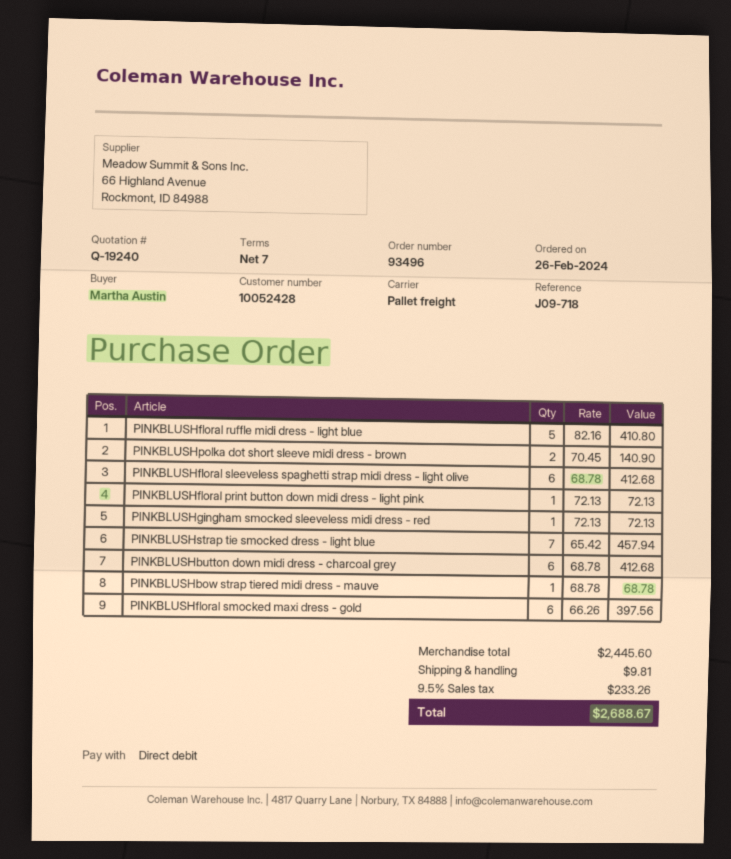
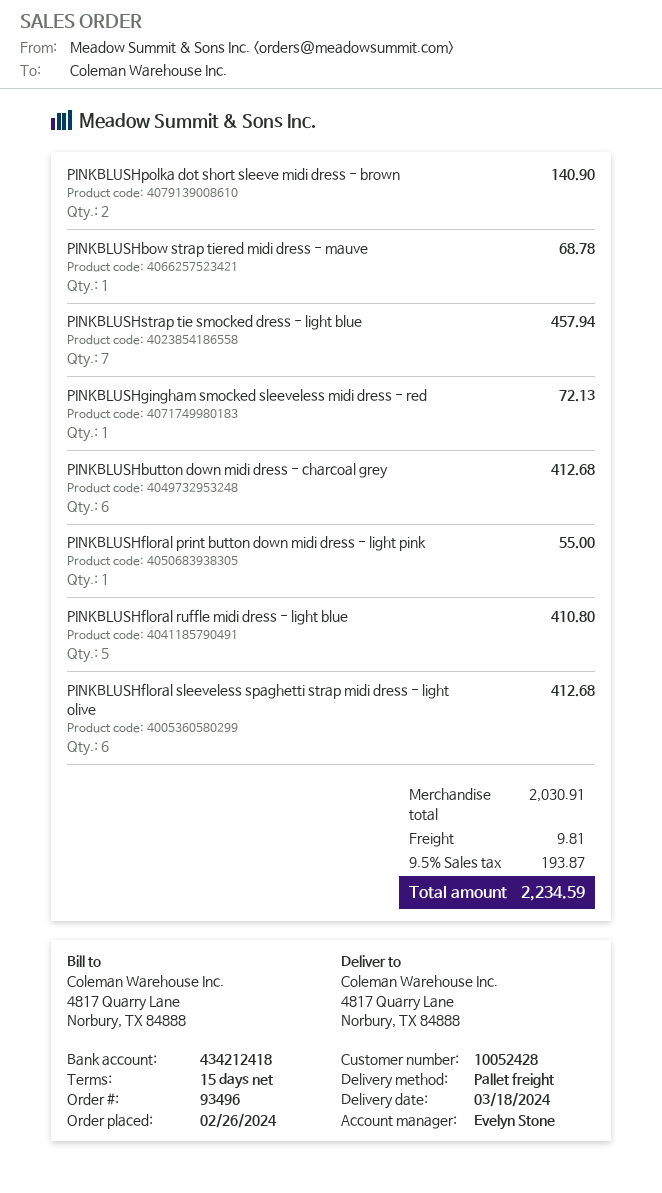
payment terms: 7 days -> 15 days
PINKBLUSHfloral print button down midi dress - light pink: 1 for 72.13 -> 1 for 55.00
PINKBLUSHfloral smocked maxi dress - gold: 6 for 397.56 -> none
subtotal: 2445.60 -> 2030.91
tax: 9.5% = 233.26 -> 9.5% = 193.87
total: 2688.67 -> 2234.59

